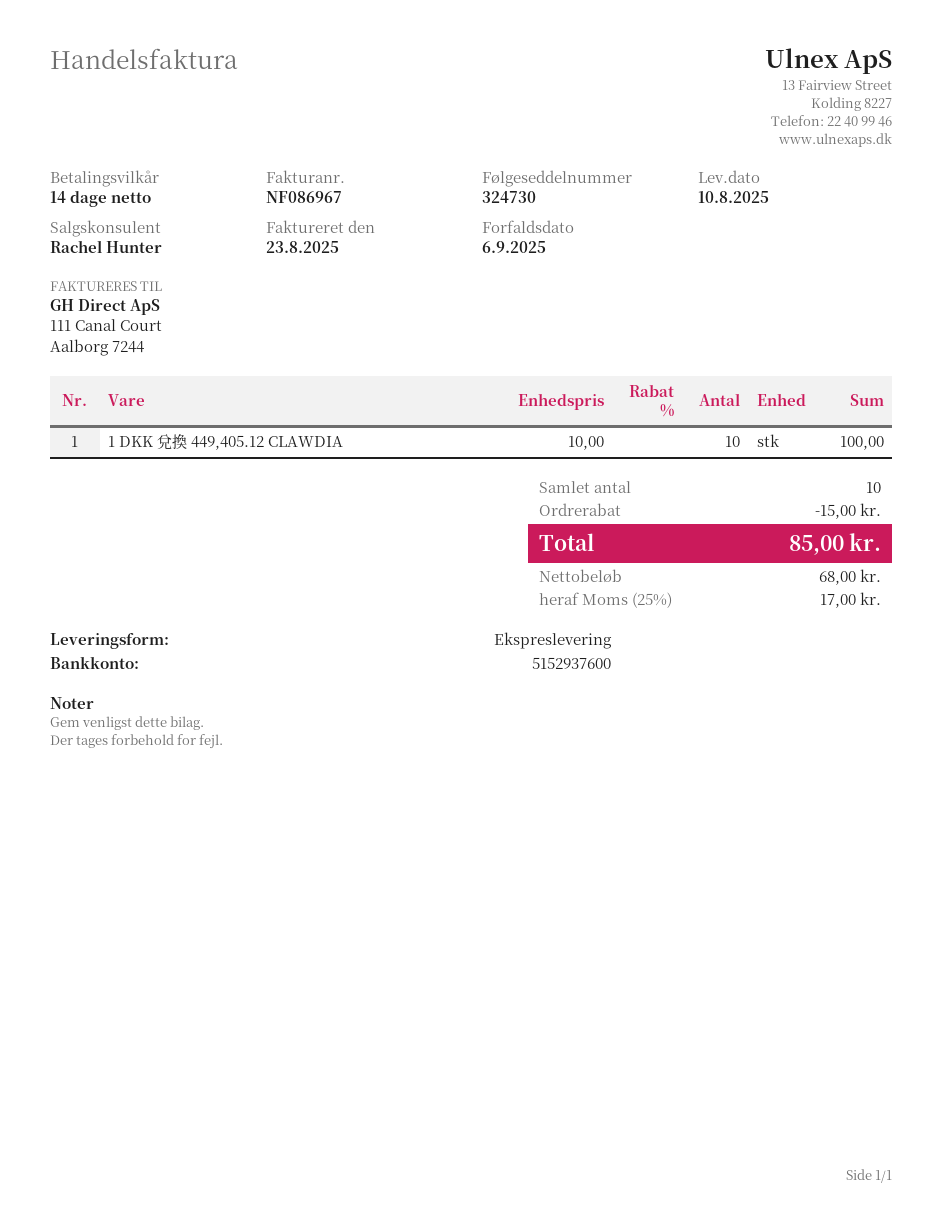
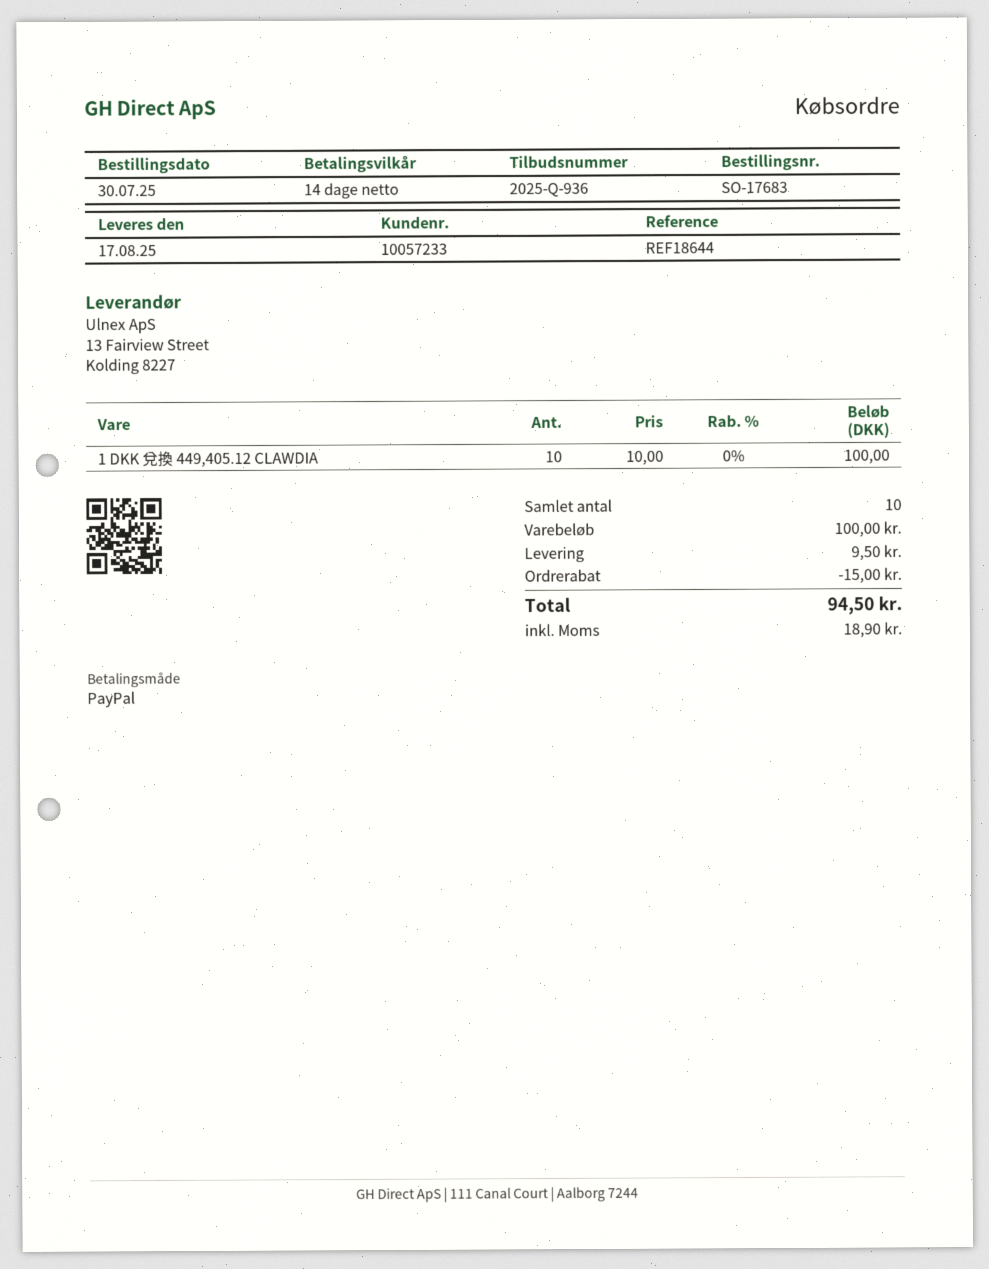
delivery date: 2025-08-10 -> 2025-08-17
shipping: none -> 9.50
tax: 17.00 -> 18.90
total: 85.00 -> 94.50

